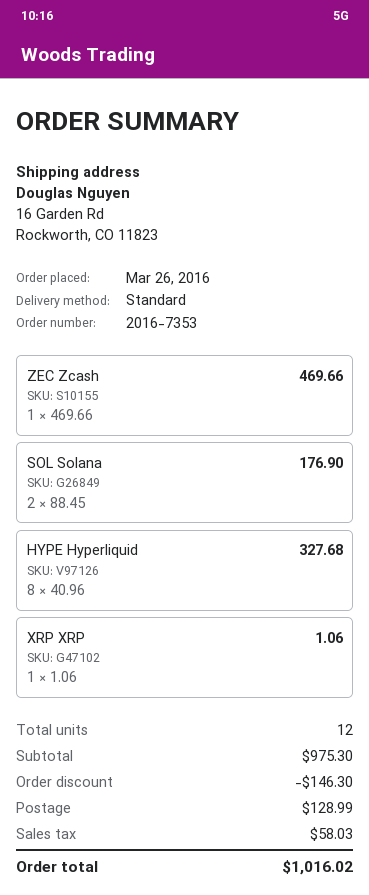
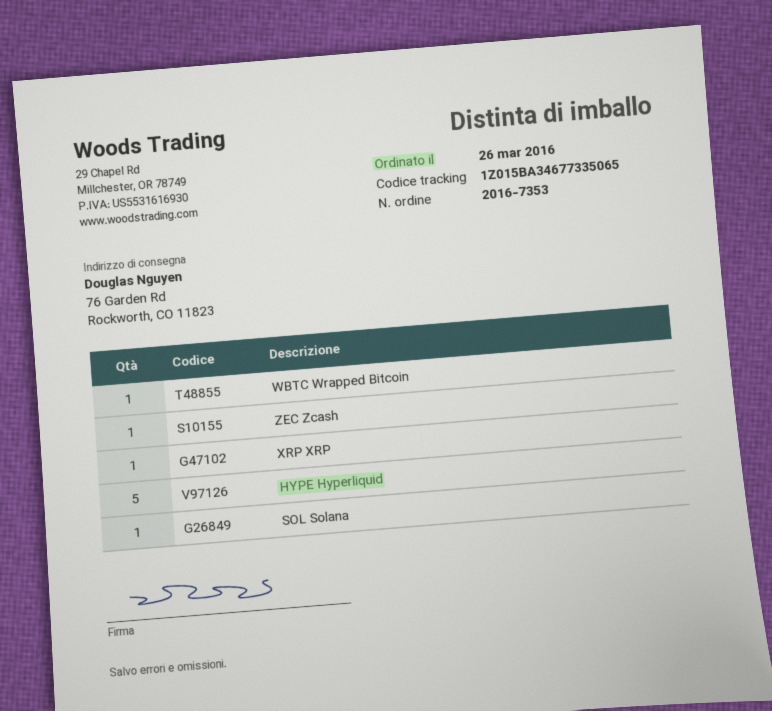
ship to: 16 Garden Rd, Rockworth, CO 11823 -> 76 Garden Rd, Rockworth, CO 11823
SOL Solana: 2 -> 1
HYPE Hyperliquid: 8 -> 5
WBTC Wrapped Bitcoin: none -> 1

